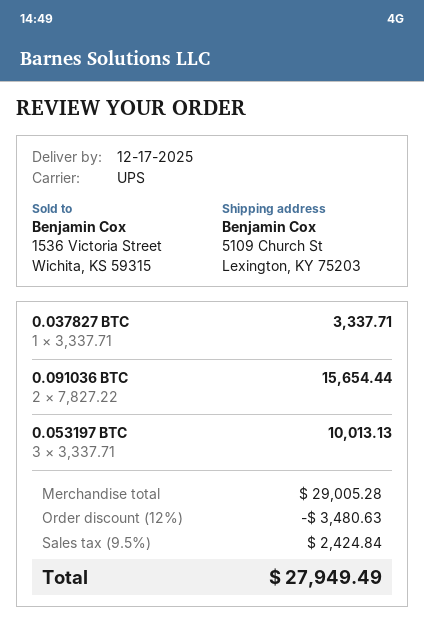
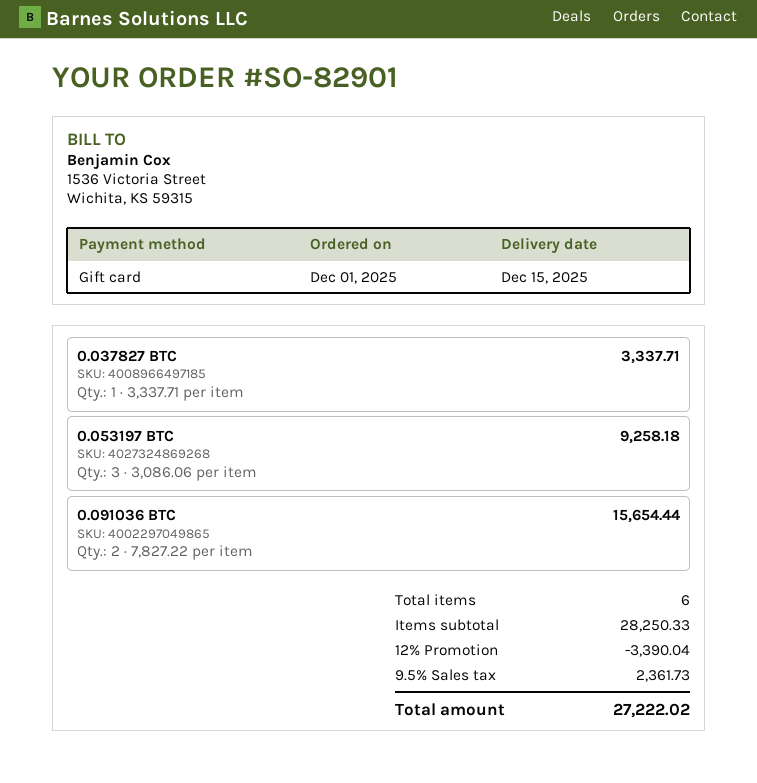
delivery date: 2025-12-17 -> 2025-12-15
0.053197 BTC: 3 x 3337.71 = 10013.13 -> 3 x 3086.06 = 9258.18
subtotal: 29005.28 -> 28250.33
discount: 12% = 3480.63 -> 12% = 3390.04
tax: 9.5% = 2424.84 -> 9.5% = 2361.73
total: 27949.49 -> 27222.02

